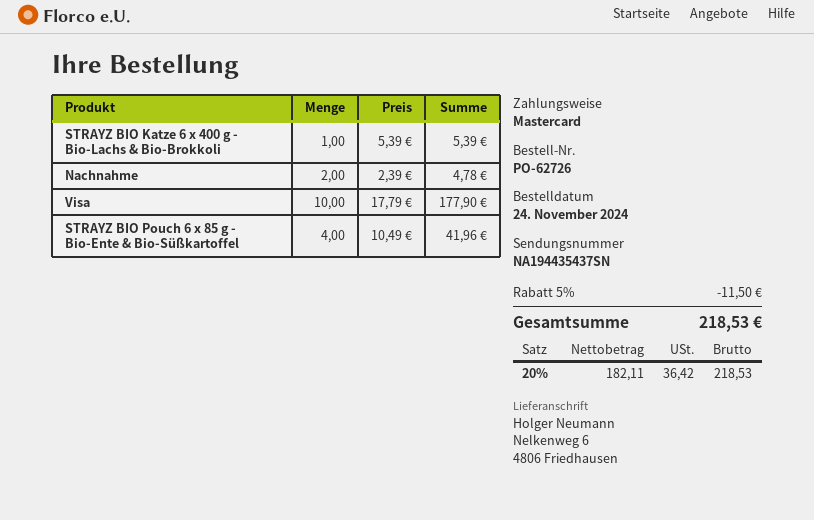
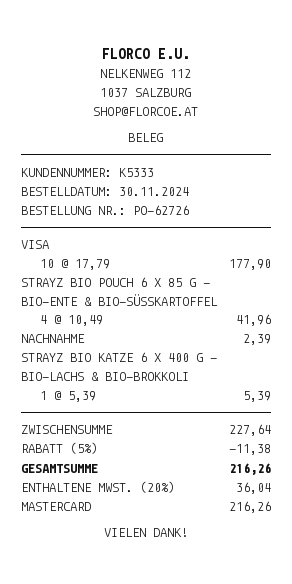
order date: 2024-11-24 -> 2024-11-30
Nachnahme: 2 x 2.39 = 4.78 -> 1 x 2.39 = 2.39
discount: 5% = 11.50 -> 5% = 11.38
tax: 20% = 36.42 -> 20% = 36.04
total: 218.53 -> 216.26

